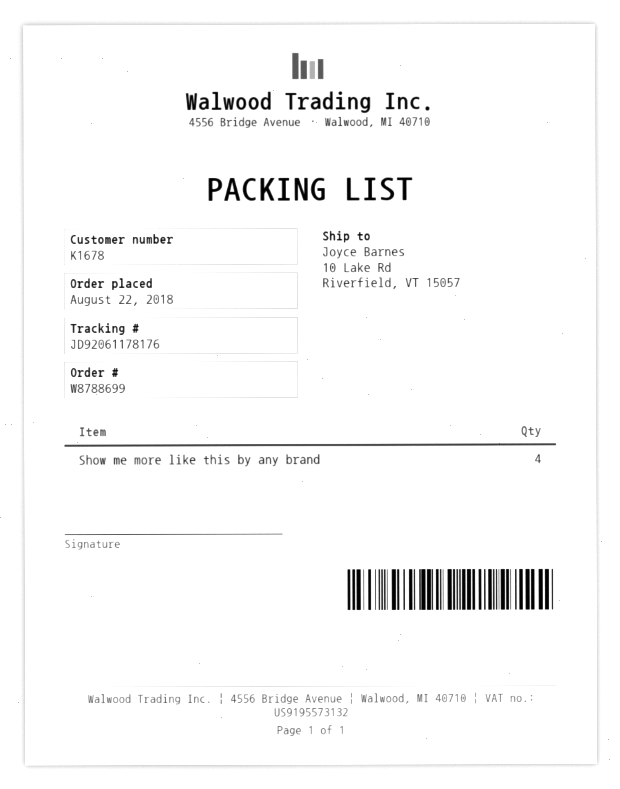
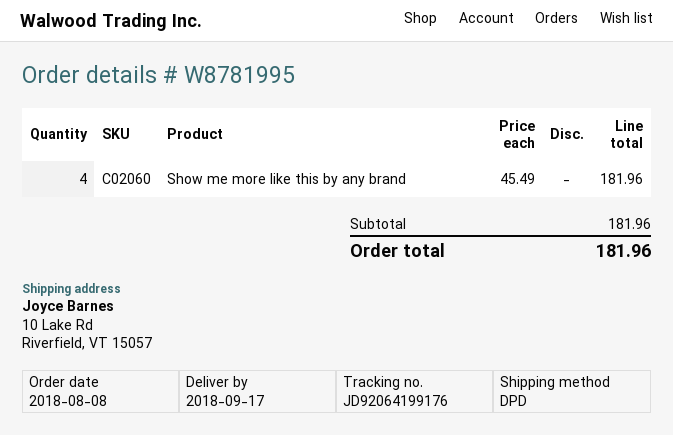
order number: W8788699 -> W8781995
order date: 2018-08-22 -> 2018-08-08
tracking number: JD92061178176 -> JD92064199176

